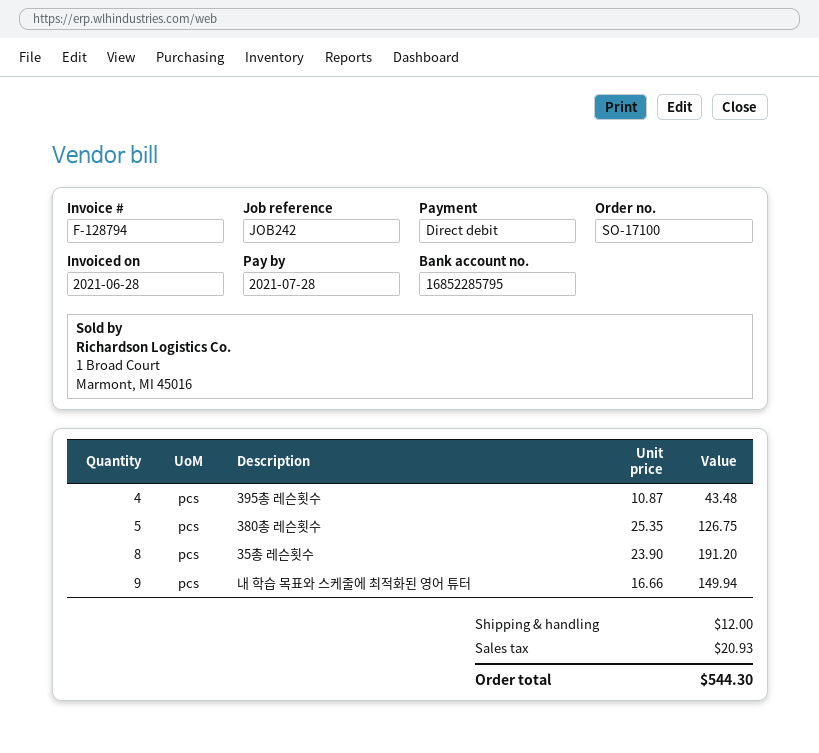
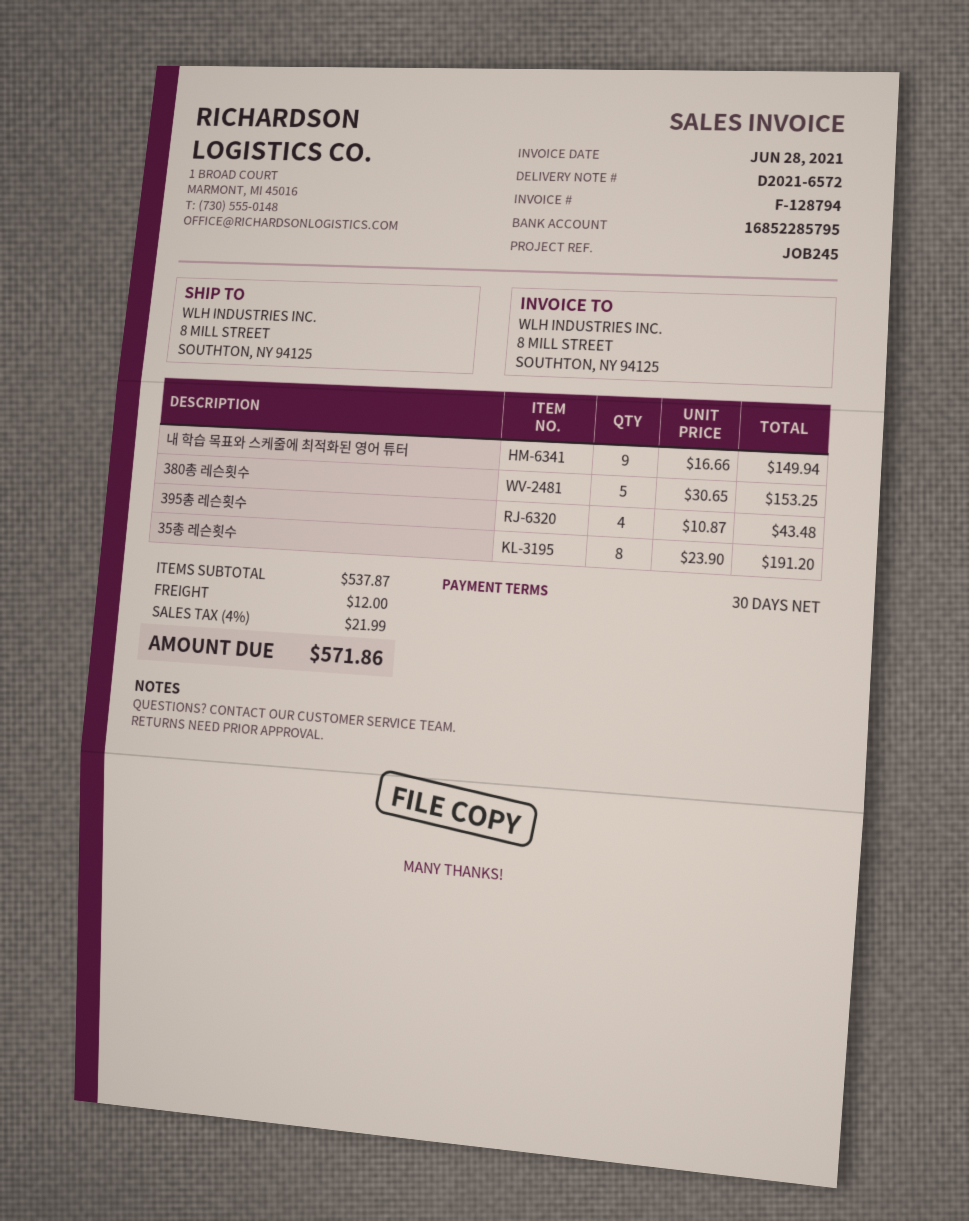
reference: JOB242 -> JOB245
380총 레슨횟수: 5 x 25.35 = 126.75 -> 5 x 30.65 = 153.25
tax: 20.93 -> 21.99
total: 544.30 -> 571.86

